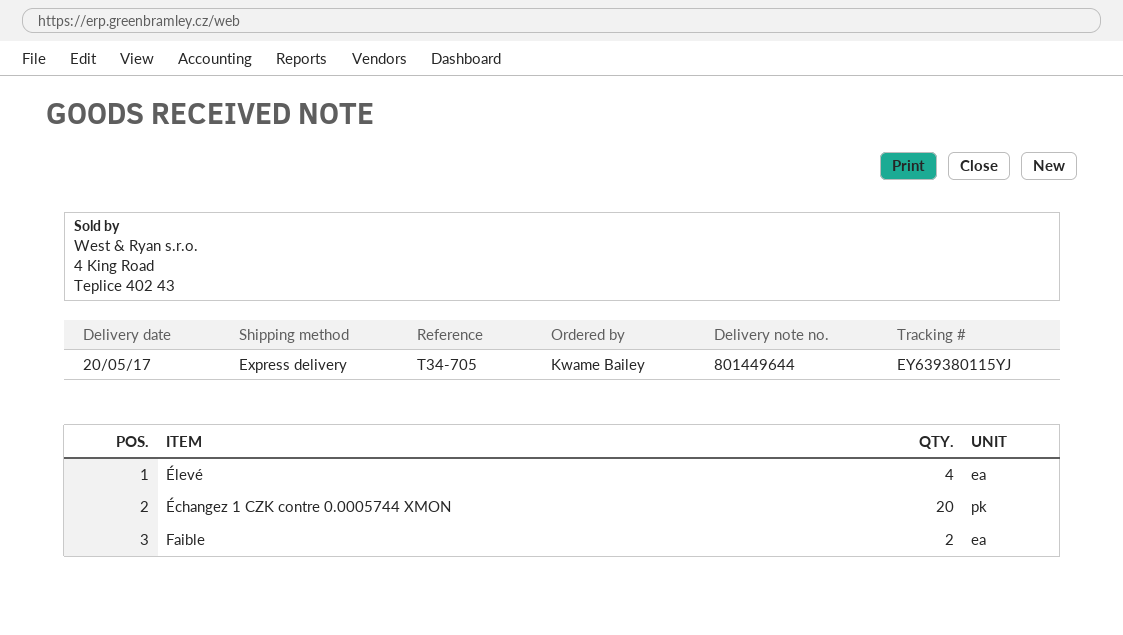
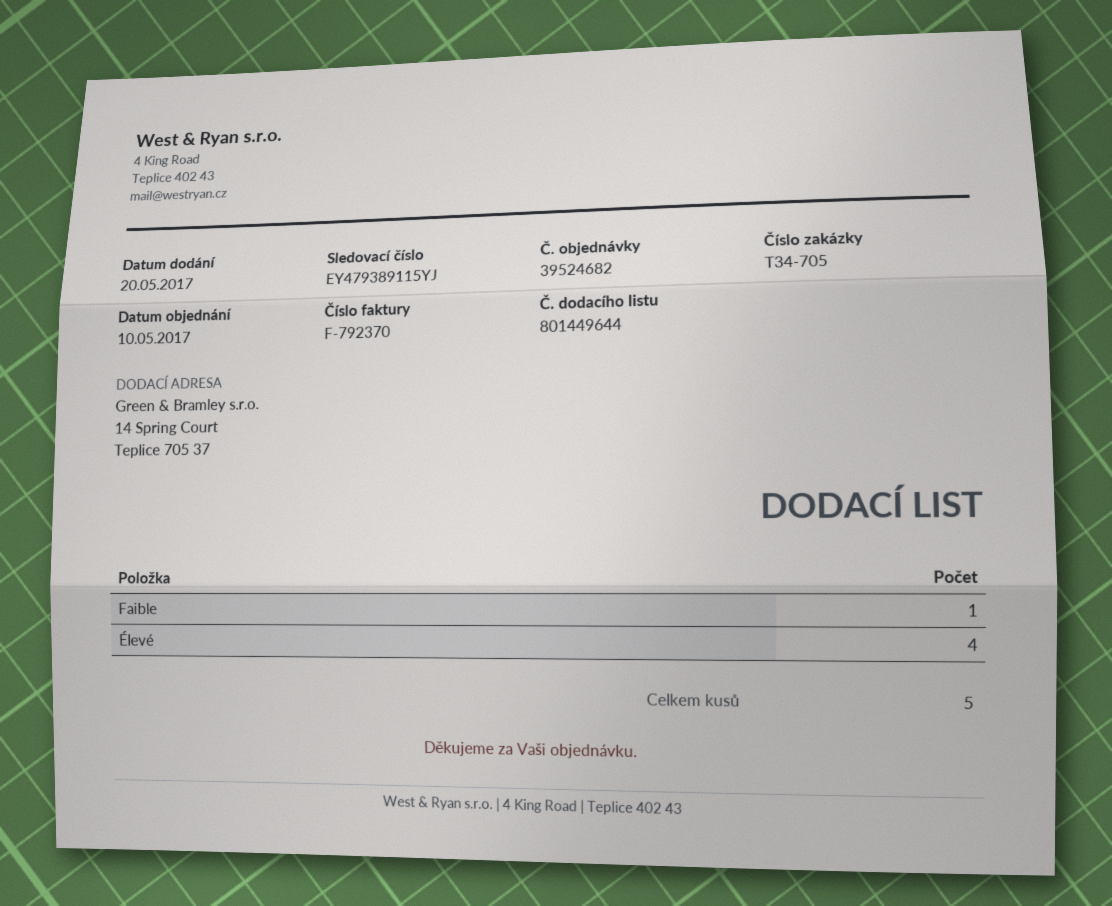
tracking number: EY639380115YJ -> EY479389115YJ
Échangez 1 CZK contre 0.0005744 XMON: 20 -> none
Faible: 2 -> 1

